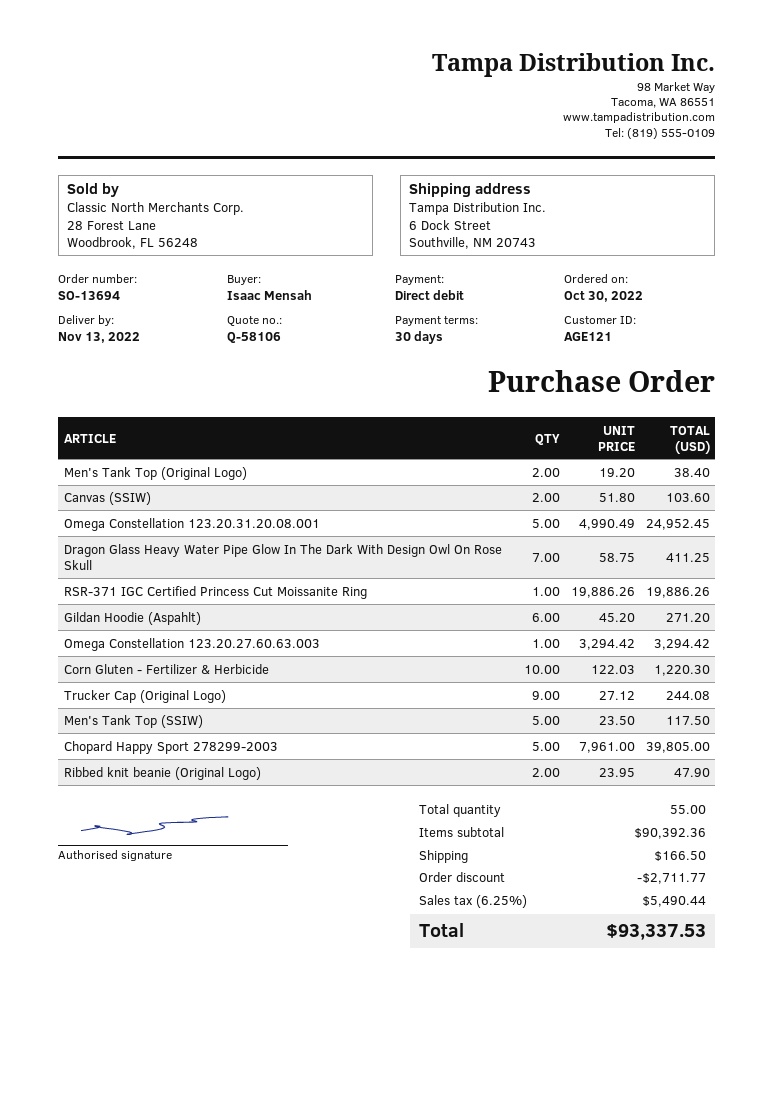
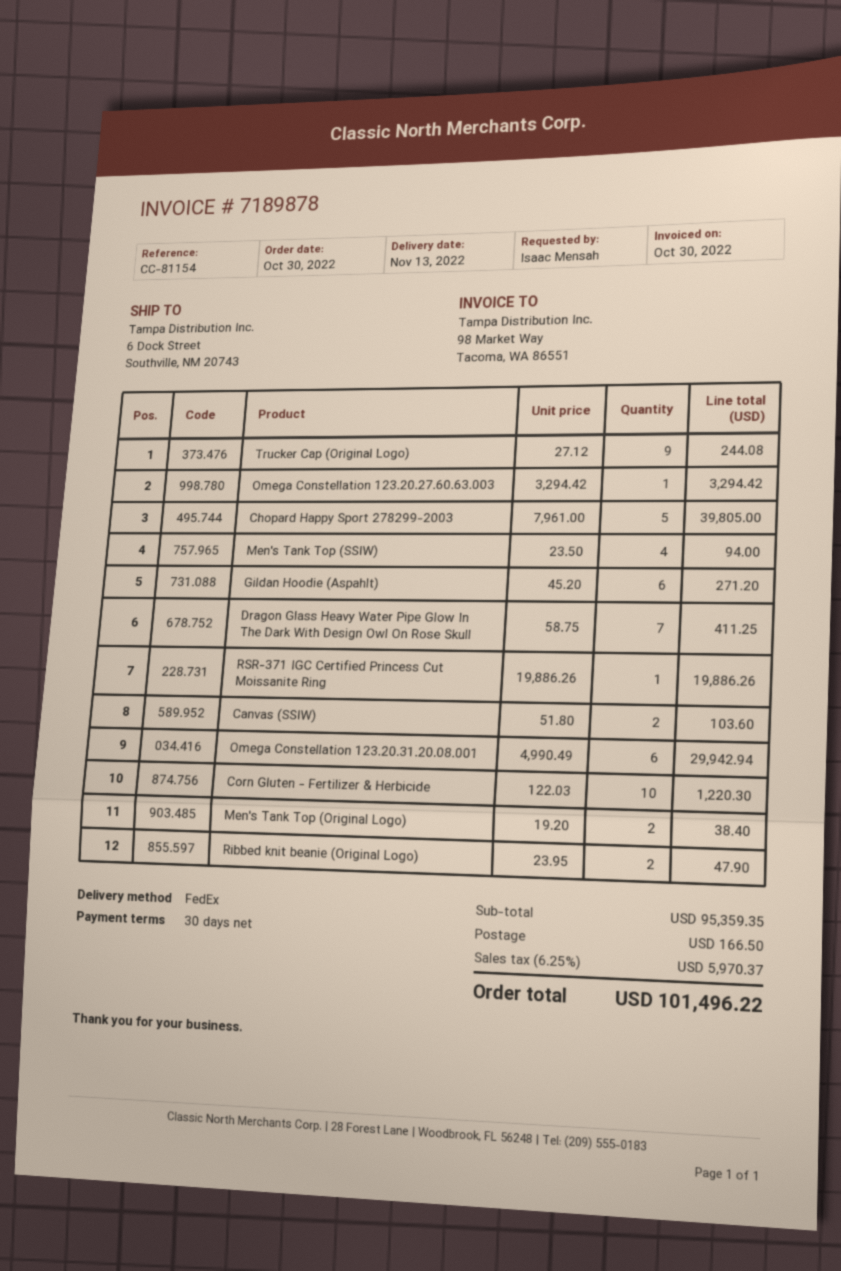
Omega Constellation 123.20.31.20.08.001: 5 x 4990.49 = 24952.45 -> 6 x 4990.49 = 29942.94
Men's Tank Top (SSIW): 5 x 23.50 = 117.50 -> 4 x 23.50 = 94.00
subtotal: 90392.36 -> 95359.35
discount: 2711.77 -> none
tax: 6.25% = 5490.44 -> 6.25% = 5970.37
total: 93337.53 -> 101496.22

